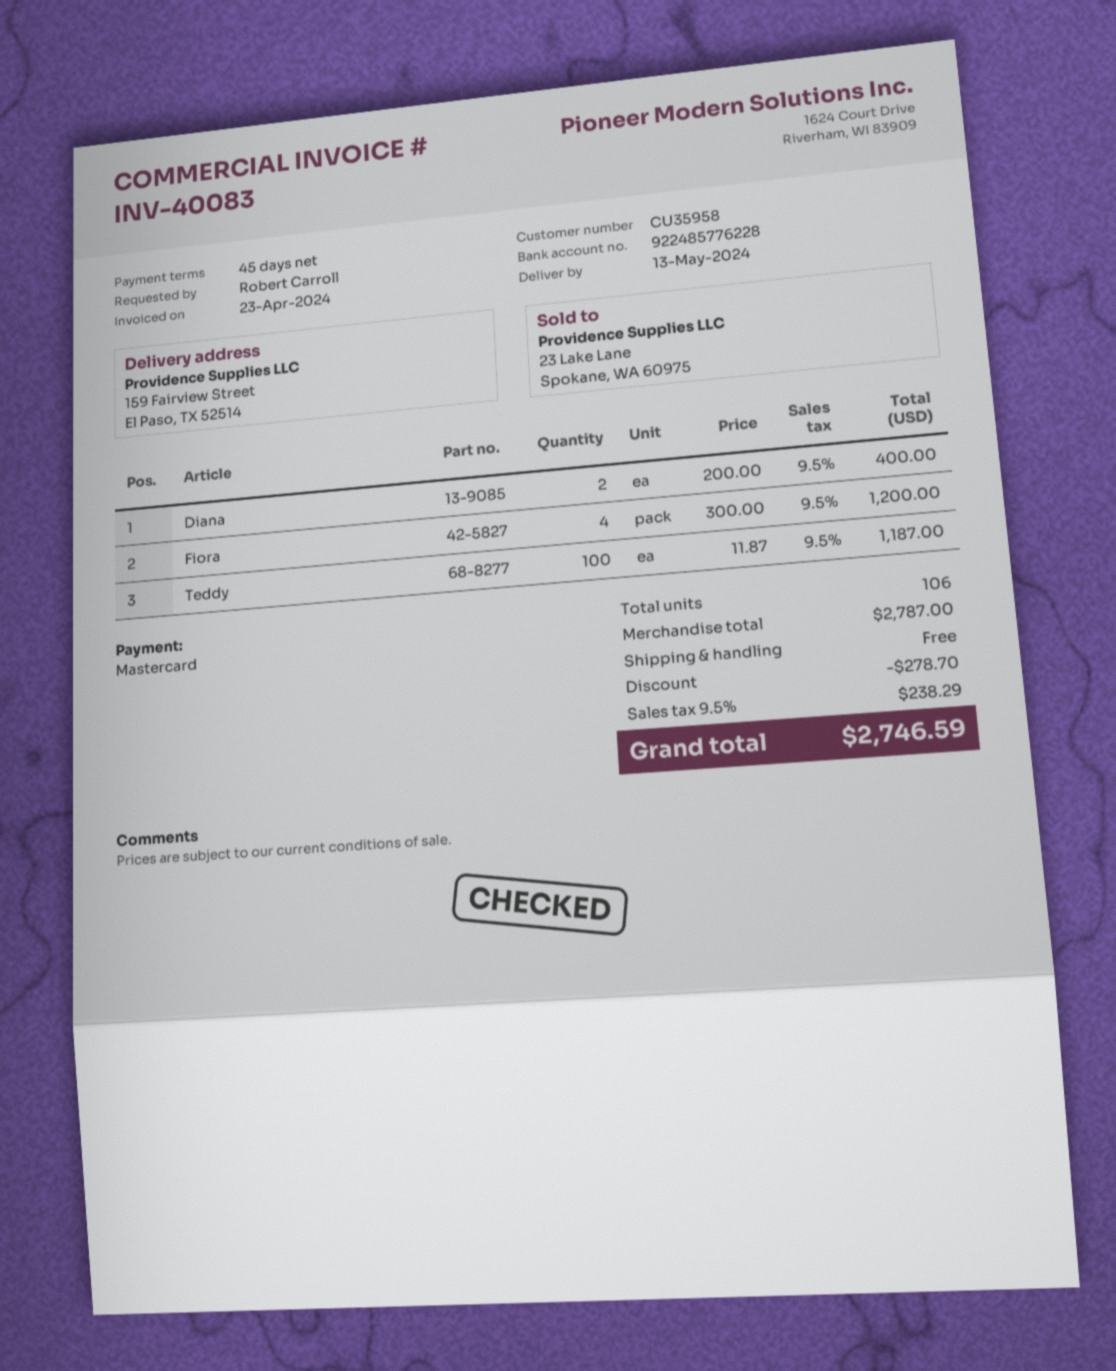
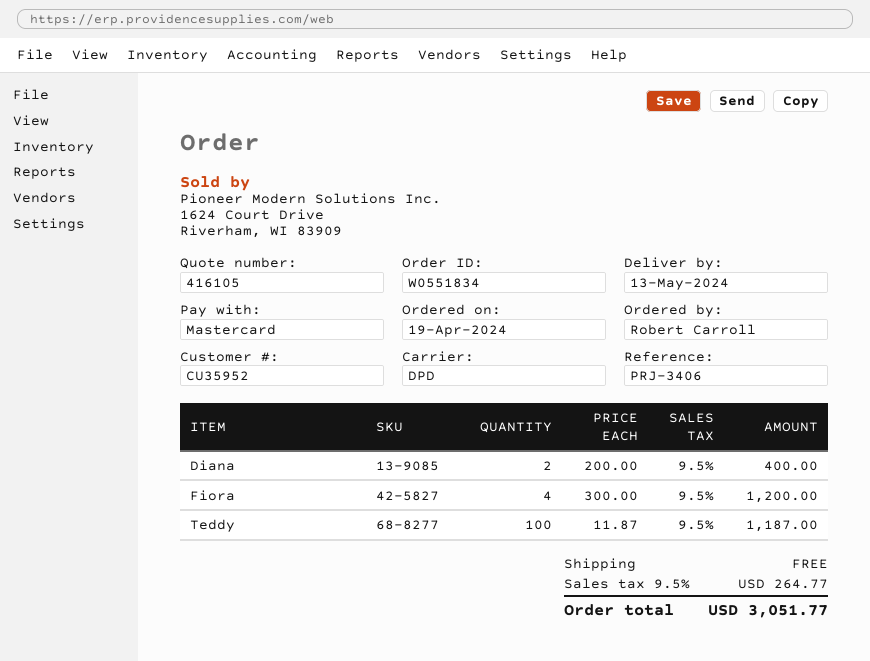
customer number: CU35958 -> CU35952
discount: 278.70 -> none
tax: 9.5% = 238.29 -> 9.5% = 264.77
total: 2746.59 -> 3051.77

